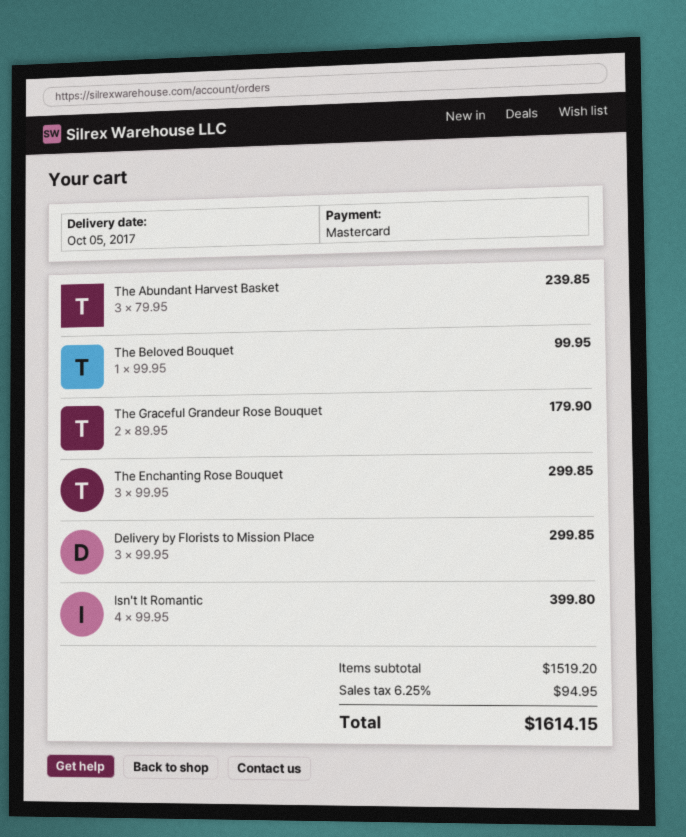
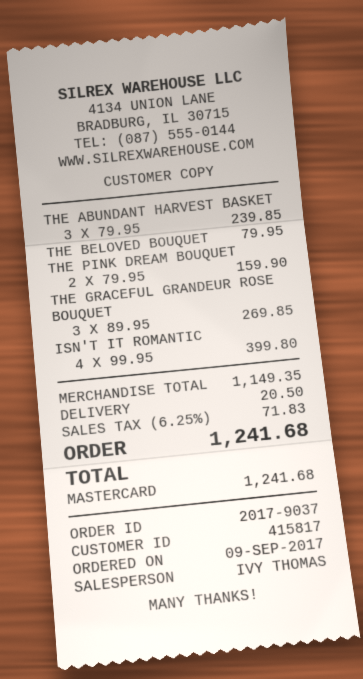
The Beloved Bouquet: 1 x 99.95 = 99.95 -> 1 x 79.95 = 79.95
The Graceful Grandeur Rose Bouquet: 2 x 89.95 = 179.90 -> 3 x 89.95 = 269.85
The Enchanting Rose Bouquet: 3 x 99.95 = 299.85 -> none
Delivery by Florists to Mission Place: 3 x 99.95 = 299.85 -> none
THE PINK DREAM BOUQUET: none -> 2 x 79.95 = 159.90
subtotal: 1519.20 -> 1149.35
shipping: none -> 20.50
tax: 6.25% = 94.95 -> 6.25% = 71.83
total: 1614.15 -> 1241.68

